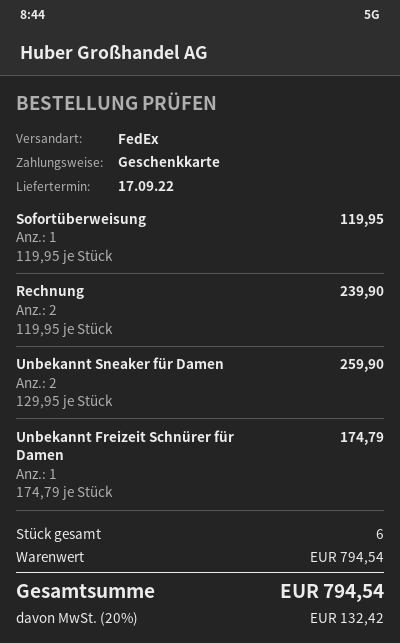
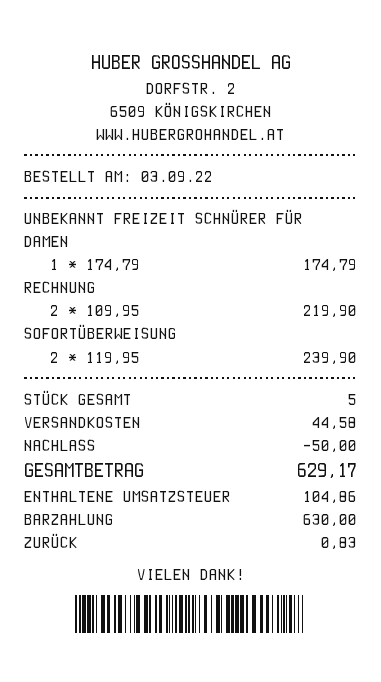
payment method: gift card -> cash
Sofortüberweisung: 1 x 119.95 = 119.95 -> 2 x 119.95 = 239.90
Rechnung: 2 x 119.95 = 239.90 -> 2 x 109.95 = 219.90
Unbekannt Sneaker für Damen: 2 x 129.95 = 259.90 -> none
total quantity: 6 -> 5
discount: none -> 50.00
shipping: none -> 44.58
tax: 132.42 -> 104.86
total: 794.54 -> 629.17

